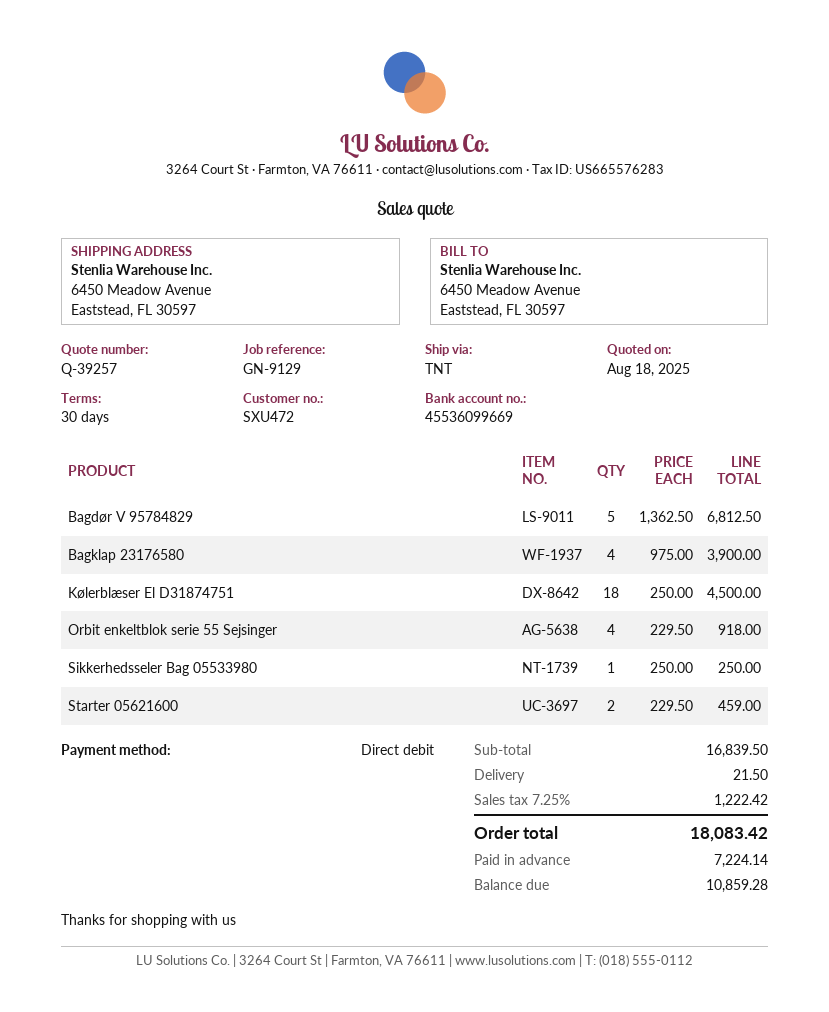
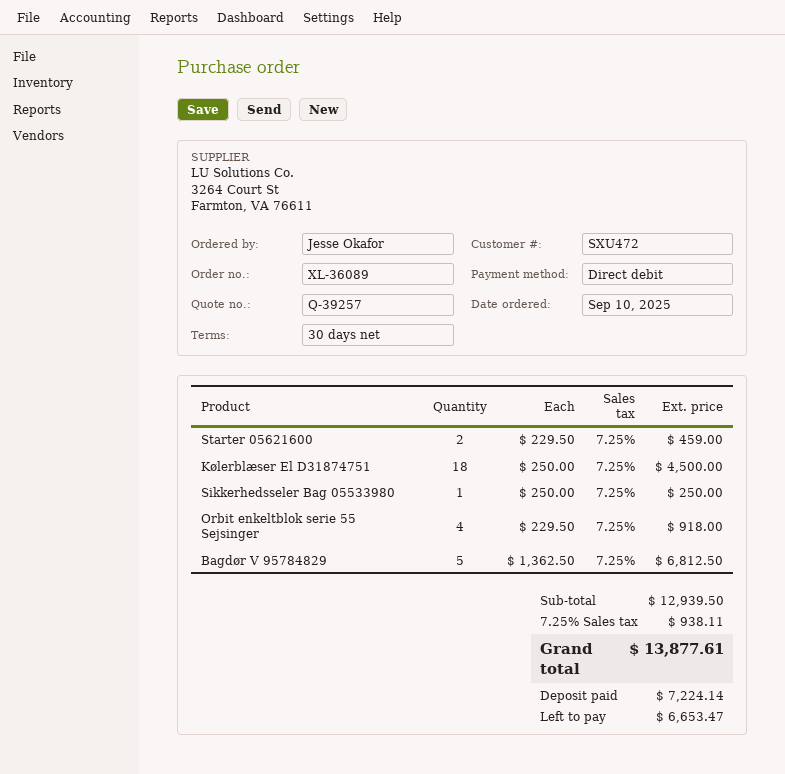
Bagklap 23176580: 4 x 975.00 = 3900.00 -> none
subtotal: 16839.50 -> 12939.50
shipping: 21.50 -> none
tax: 7.25% = 1222.42 -> 7.25% = 938.11
total: 18083.42 -> 13877.61
balance: 10859.28 -> 6653.47

